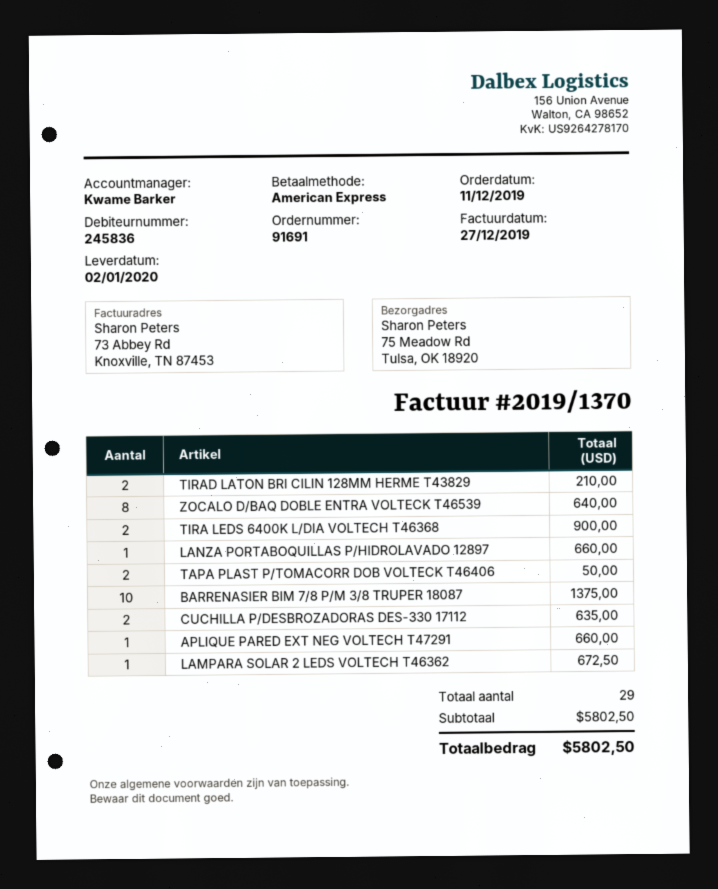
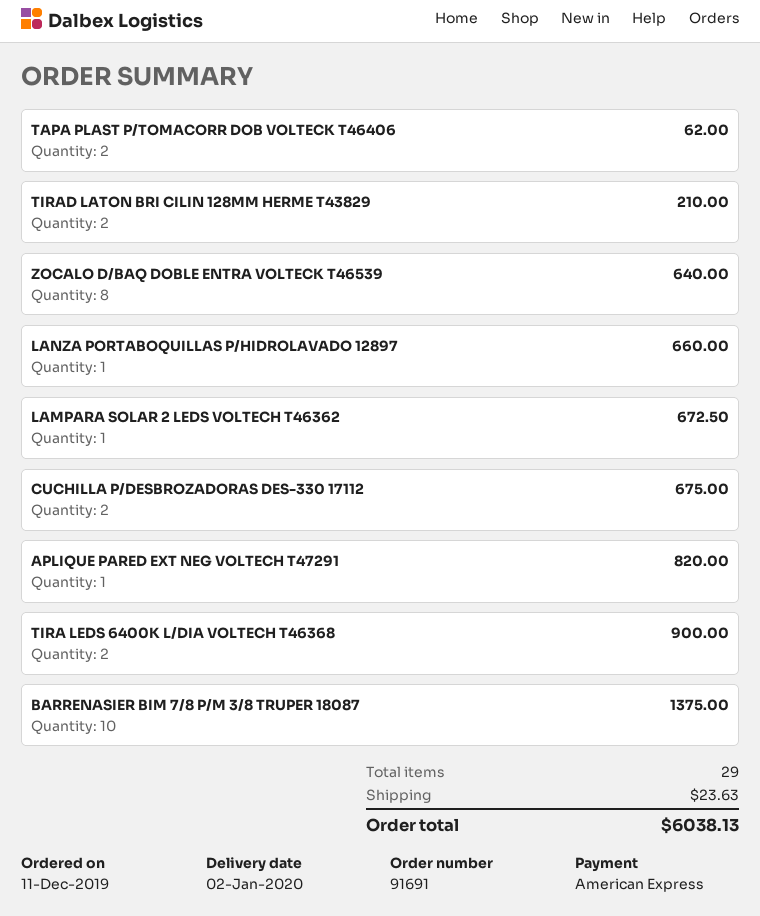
TAPA PLAST P/TOMACORR DOB VOLTECK T46406: 2 for 50.00 -> 2 for 62.00
CUCHILLA P/DESBROZADORAS DES-330 17112: 2 for 635.00 -> 2 for 675.00
APLIQUE PARED EXT NEG VOLTECH T47291: 1 for 660.00 -> 1 for 820.00
shipping: none -> 23.63
total: 5802.50 -> 6038.13

